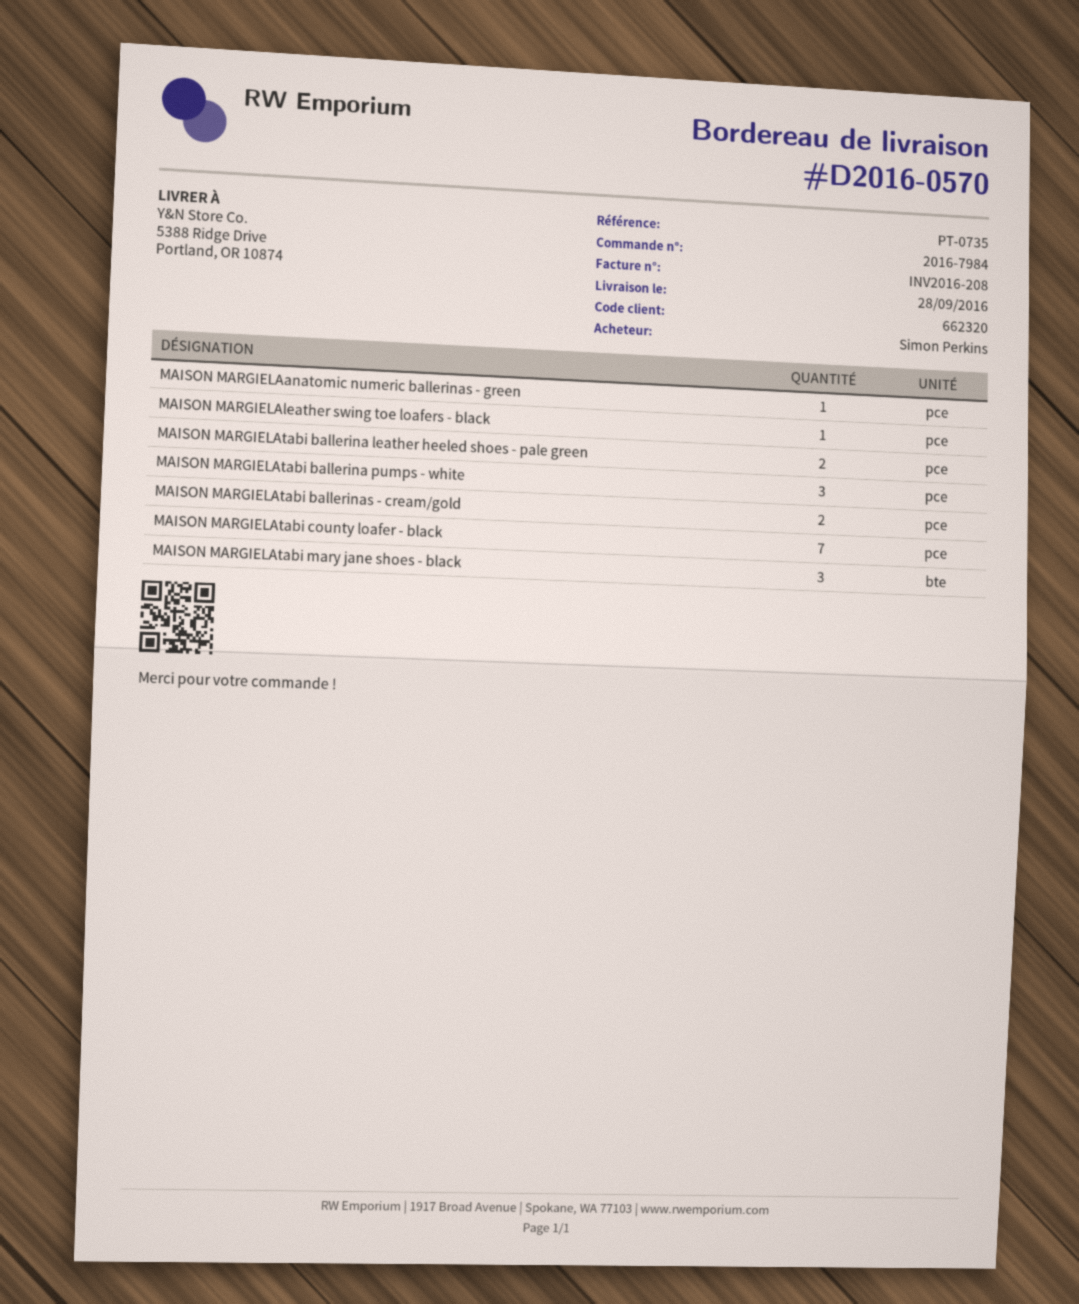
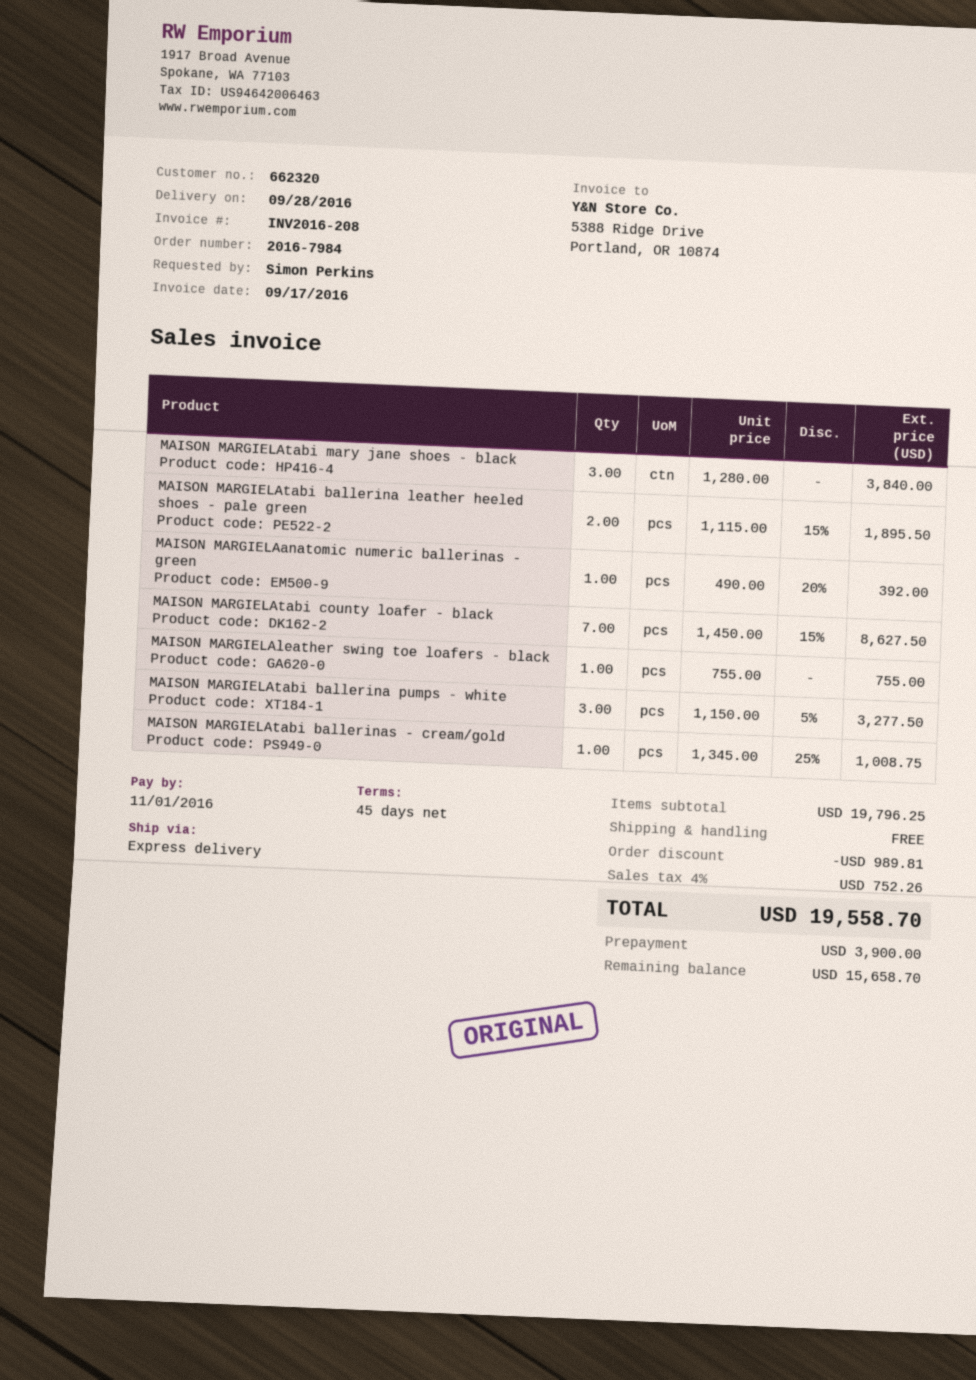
MAISON MARGIELAtabi ballerinas - cream/gold: 2 -> 1

